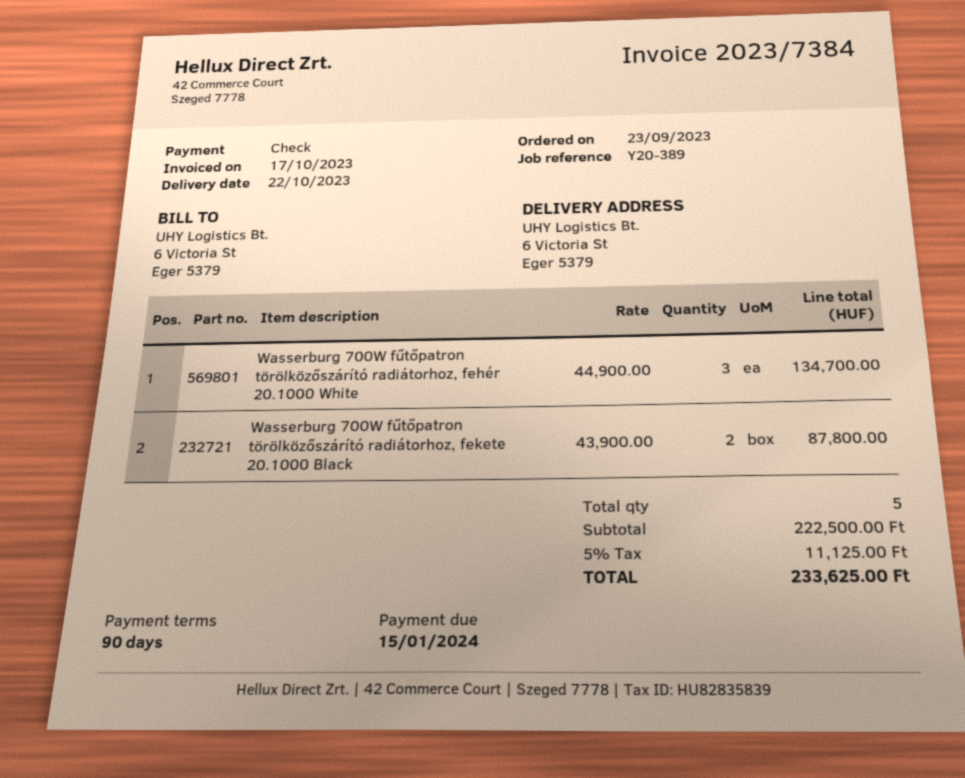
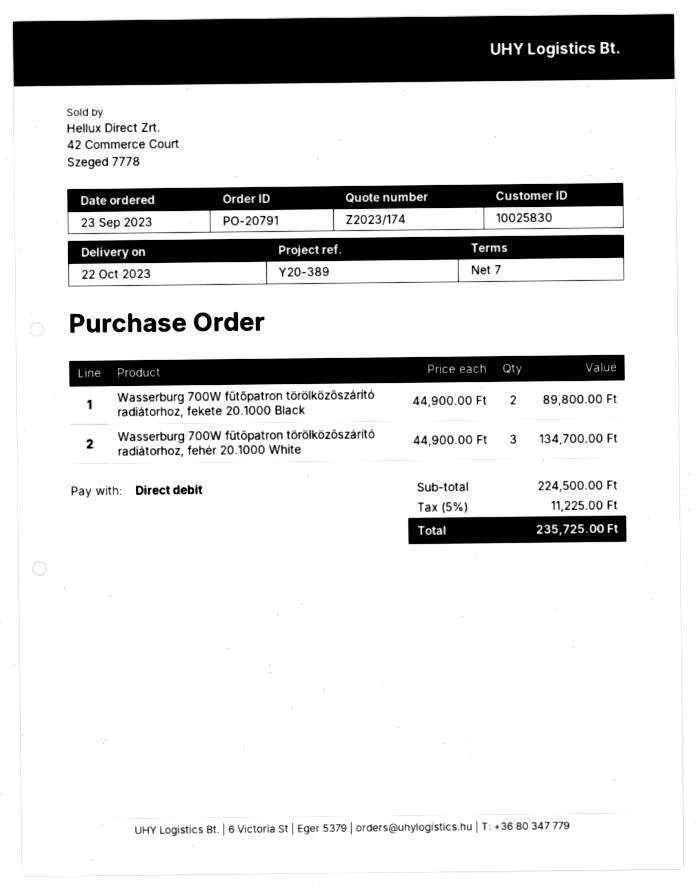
payment terms: 90 days -> 7 days
payment method: cheque -> direct debit
Wasserburg 700W fűtőpatron törölközőszárító radiátorhoz, fekete 20.1000 Black: 2 x 43900.00 = 87800.00 -> 2 x 44900.00 = 89800.00
subtotal: 222500.00 -> 224500.00
tax: 5% = 11125.00 -> 5% = 11225.00
total: 233625.00 -> 235725.00

